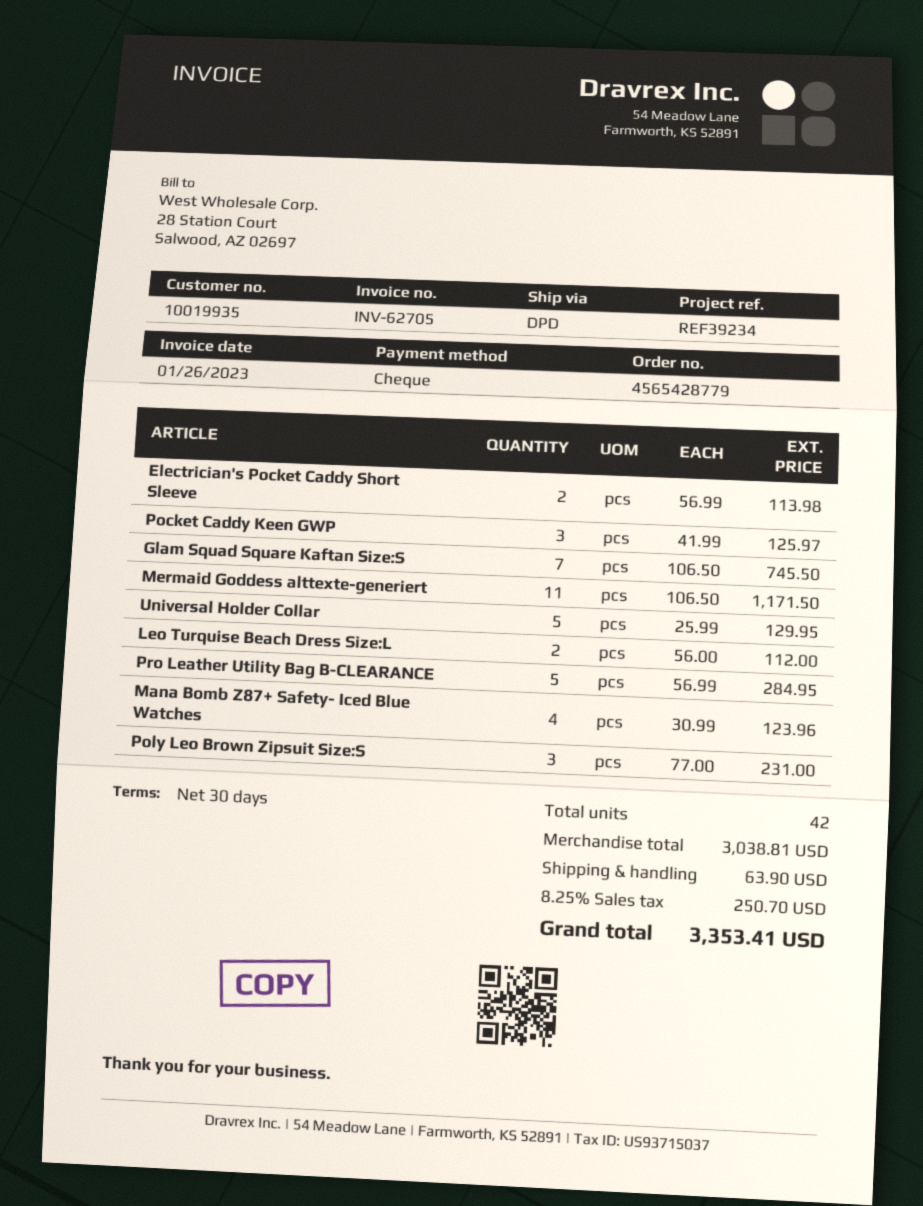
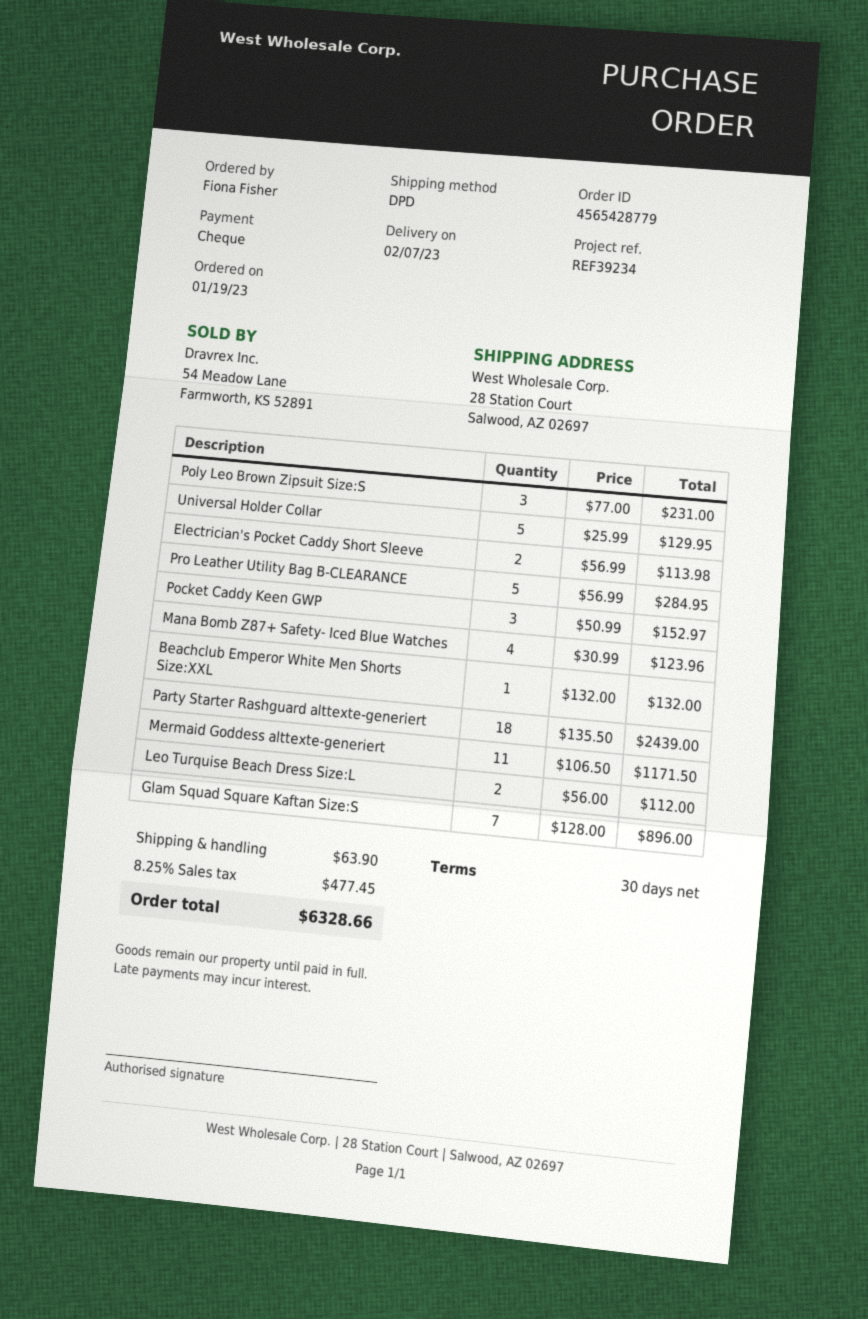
Pocket Caddy Keen GWP: 3 x 41.99 = 125.97 -> 3 x 50.99 = 152.97
Glam Squad Square Kaftan Size:S: 7 x 106.50 = 745.50 -> 7 x 128.00 = 896.00
Beachclub Emperor White Men Shorts Size:XXL: none -> 1 x 132.00 = 132.00
Party Starter Rashguard alttexte-generiert: none -> 18 x 135.50 = 2439.00
tax: 8.25% = 250.70 -> 8.25% = 477.45
total: 3353.41 -> 6328.66

